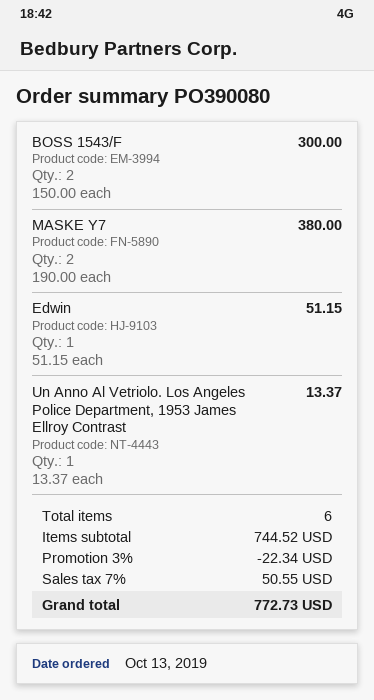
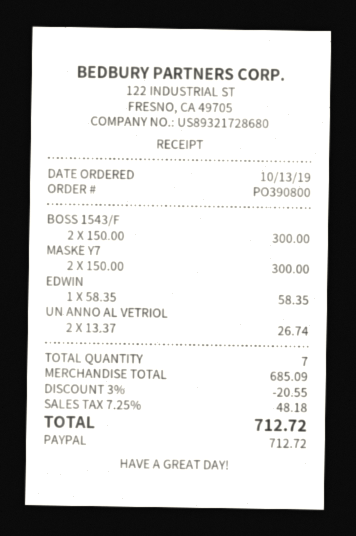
order number: PO390080 -> PO390800
MASKE Y7: 2 x 190.00 = 380.00 -> 2 x 150.00 = 300.00
Edwin: 1 x 51.15 = 51.15 -> 1 x 58.35 = 58.35
Un Anno Al Vetriolo. Los Angeles Police Department, 1953 James Ellroy Contrast: 1 x 13.37 = 13.37 -> 2 x 13.37 = 26.74
total quantity: 6 -> 7
subtotal: 744.52 -> 685.09
discount: 3% = 22.34 -> 3% = 20.55
tax: 7% = 50.55 -> 7.25% = 48.18
total: 772.73 -> 712.72

